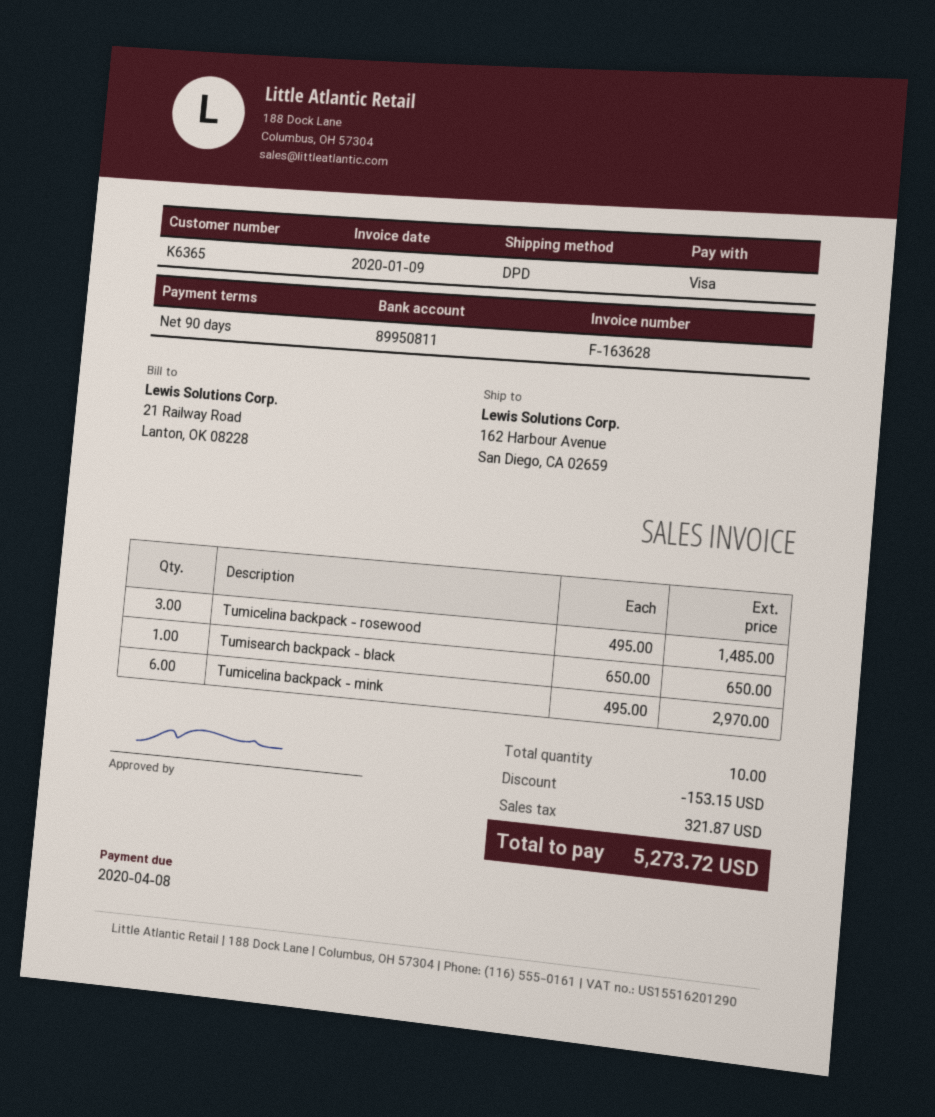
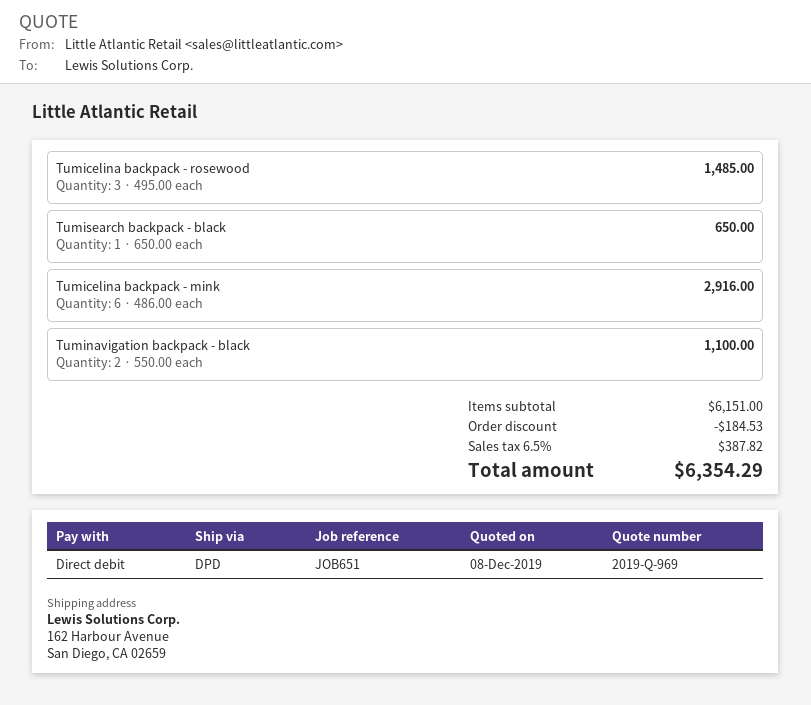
payment method: Visa -> direct debit
Tumicelina backpack - mink: 6 x 495.00 = 2970.00 -> 6 x 486.00 = 2916.00
Tuminavigation backpack - black: none -> 2 x 550.00 = 1100.00
discount: 153.15 -> 184.53
tax: 321.87 -> 387.82
total: 5273.72 -> 6354.29

